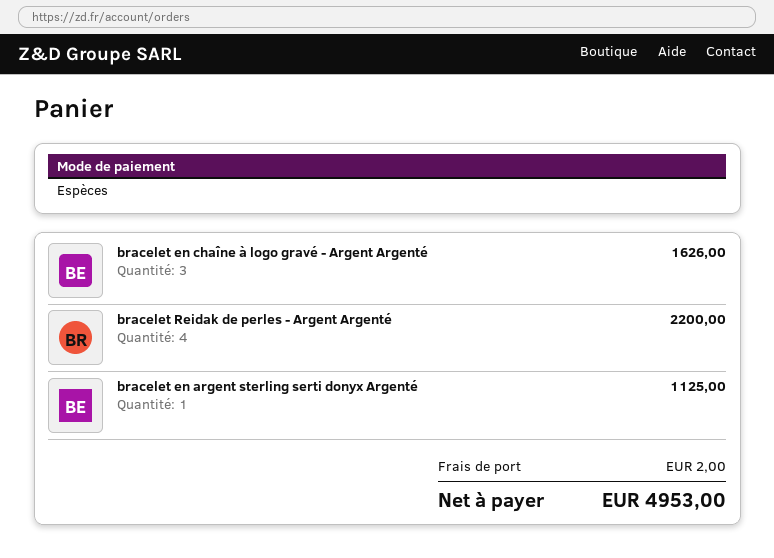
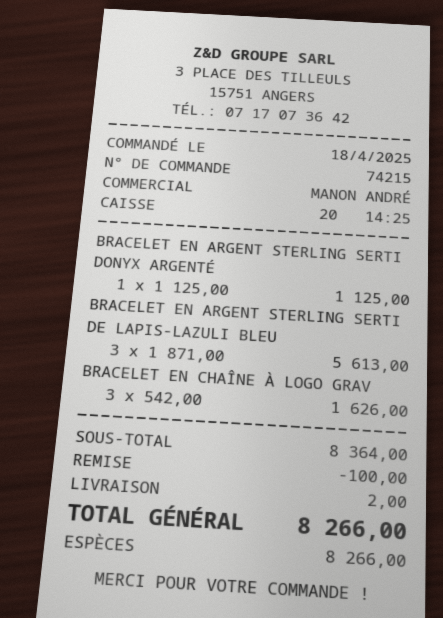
bracelet Reidak de perles - Argent Argenté: 4 for 2200.00 -> none
BRACELET EN ARGENT STERLING SERTI DE LAPIS-LAZULI BLEU: none -> 3 for 5613.00
discount: none -> 100.00
total: 4953.00 -> 8266.00

